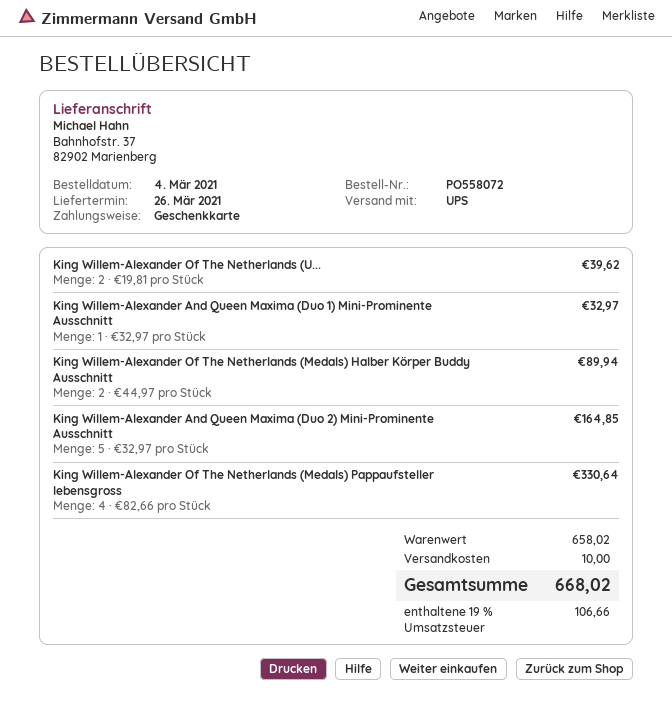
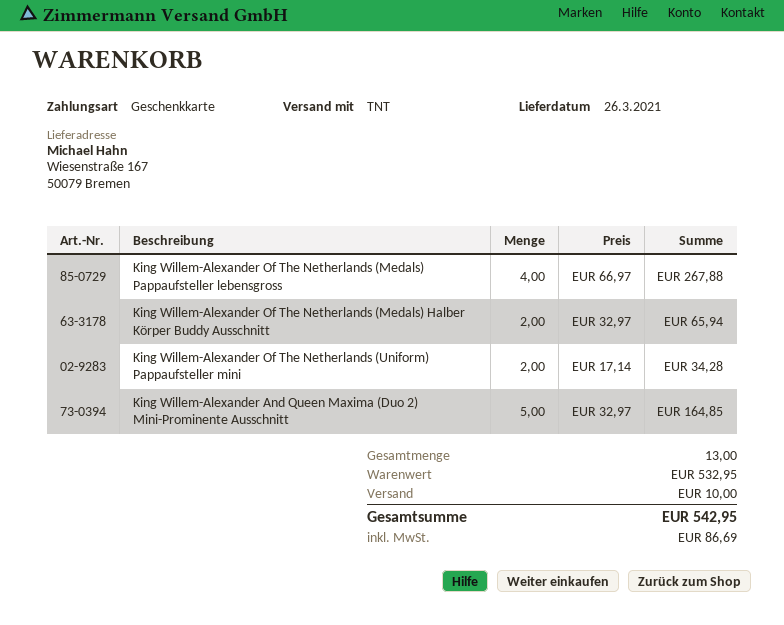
shipping method: UPS -> TNT
ship to: Bahnhofstr. 37, 82902 Marienberg -> Wiesenstraße 167, 50079 Bremen
King Willem-Alexander Of The Netherlands (U...: 2 x 19.81 = 39.62 -> 2 x 17.14 = 34.28
King Willem-Alexander And Queen Maxima (Duo 1) Mini-Prominente Ausschnitt: 1 x 32.97 = 32.97 -> none
King Willem-Alexander Of The Netherlands (Medals) Halber Körper Buddy Ausschnitt: 2 x 44.97 = 89.94 -> 2 x 32.97 = 65.94
King Willem-Alexander Of The Netherlands (Medals) Pappaufsteller lebensgross: 4 x 82.66 = 330.64 -> 4 x 66.97 = 267.88
subtotal: 658.02 -> 532.95
tax: 106.66 -> 86.69
total: 668.02 -> 542.95

